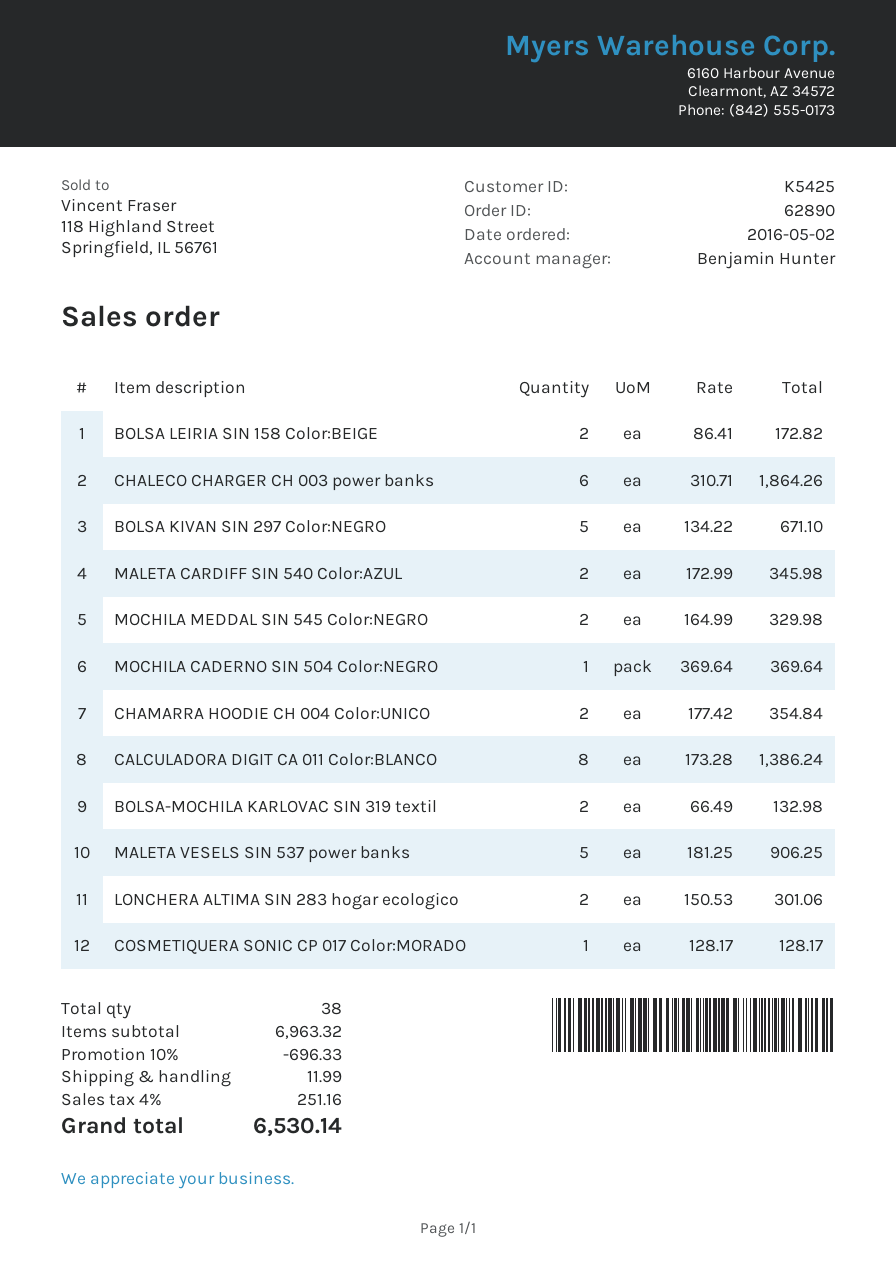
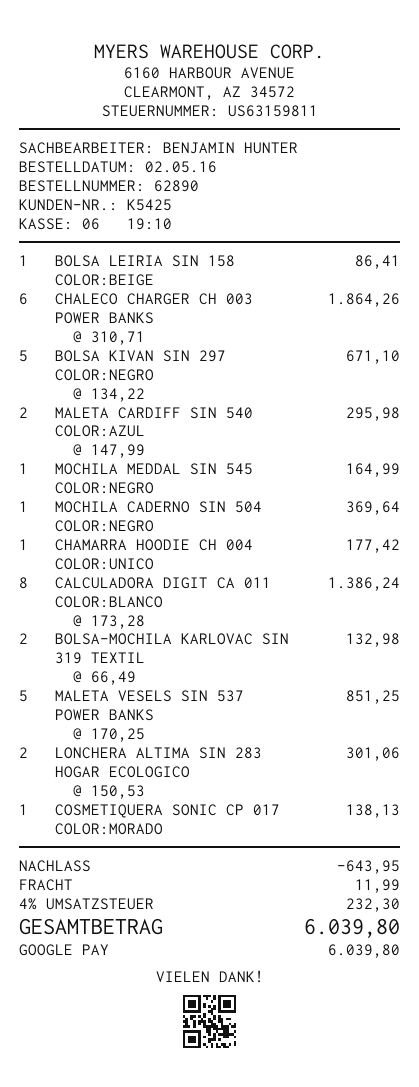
BOLSA LEIRIA SIN 158 Color:BEIGE: 2 x 86.41 = 172.82 -> 1 x 86.41 = 86.41
MALETA CARDIFF SIN 540 Color:AZUL: 2 x 172.99 = 345.98 -> 2 x 147.99 = 295.98
MOCHILA MEDDAL SIN 545 Color:NEGRO: 2 x 164.99 = 329.98 -> 1 x 164.99 = 164.99
CHAMARRA HOODIE CH 004 Color:UNICO: 2 x 177.42 = 354.84 -> 1 x 177.42 = 177.42
MALETA VESELS SIN 537 power banks: 5 x 181.25 = 906.25 -> 5 x 170.25 = 851.25
COSMETIQUERA SONIC CP 017 Color:MORADO: 1 x 128.17 = 128.17 -> 1 x 138.13 = 138.13
discount: 696.33 -> 643.95
tax: 4% = 251.16 -> 4% = 232.30
total: 6530.14 -> 6039.80

